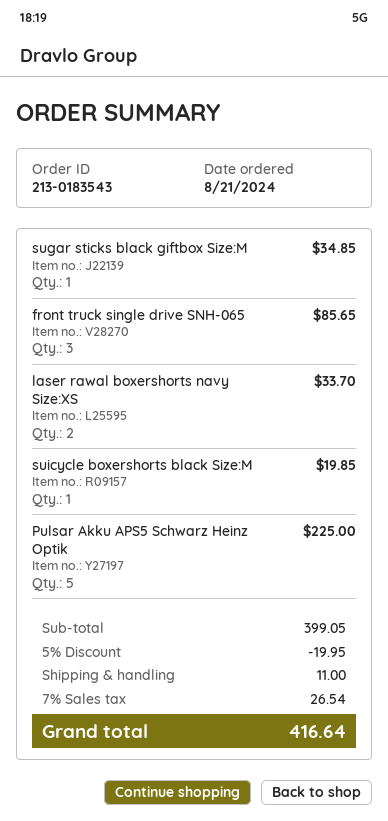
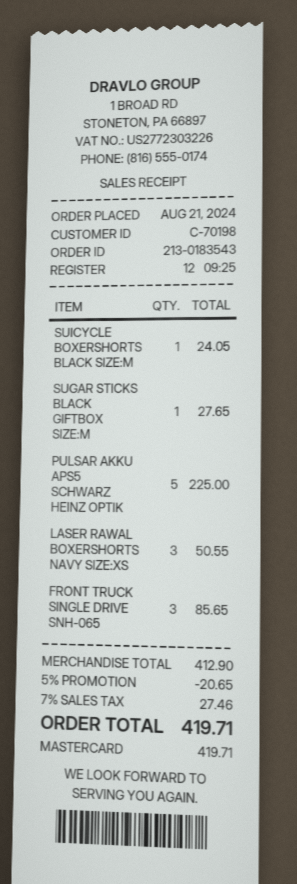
sugar sticks black giftbox Size:M: 1 for 34.85 -> 1 for 27.65
laser rawal boxershorts navy Size:XS: 2 for 33.70 -> 3 for 50.55
suicycle boxershorts black Size:M: 1 for 19.85 -> 1 for 24.05
subtotal: 399.05 -> 412.90
discount: 5% = 19.95 -> 5% = 20.65
shipping: 11.00 -> none
tax: 7% = 26.54 -> 7% = 27.46
total: 416.64 -> 419.71

